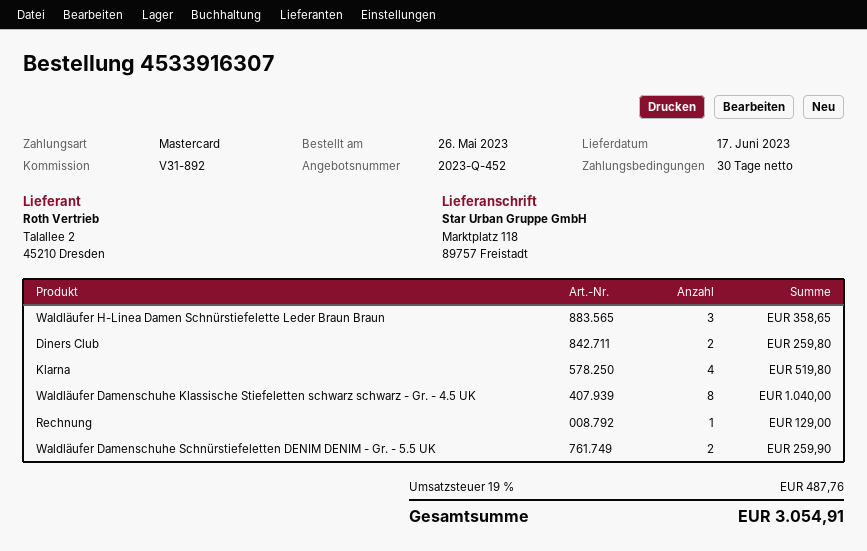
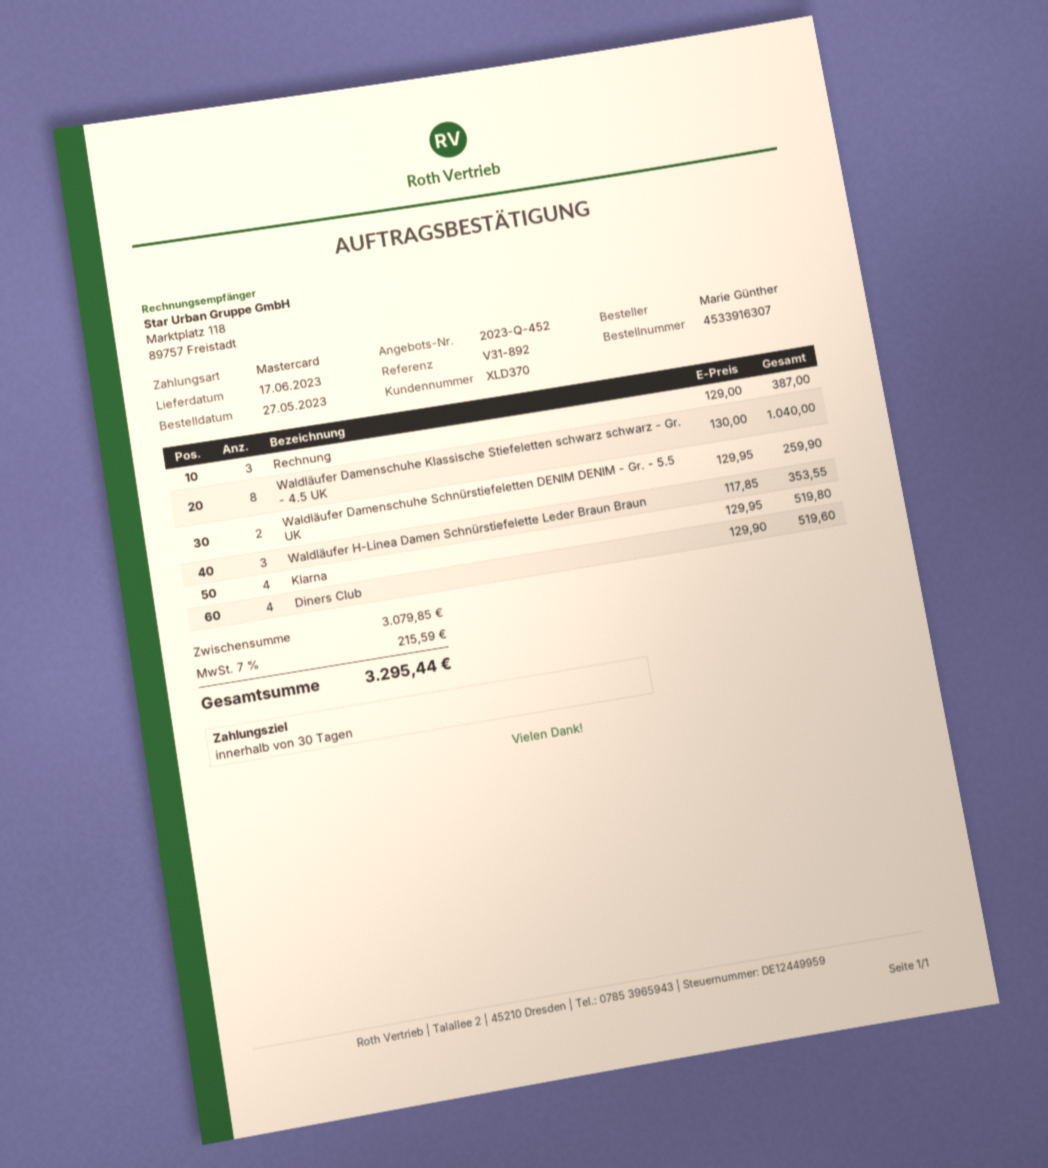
order date: 2023-05-26 -> 2023-05-27
Waldläufer H-Linea Damen Schnürstiefelette Leder Braun Braun: 3 for 358.65 -> 3 for 353.55
Diners Club: 2 for 259.80 -> 4 for 519.60
Rechnung: 1 for 129.00 -> 3 for 387.00
tax: 19% = 487.76 -> 7% = 215.59
total: 3054.91 -> 3295.44

